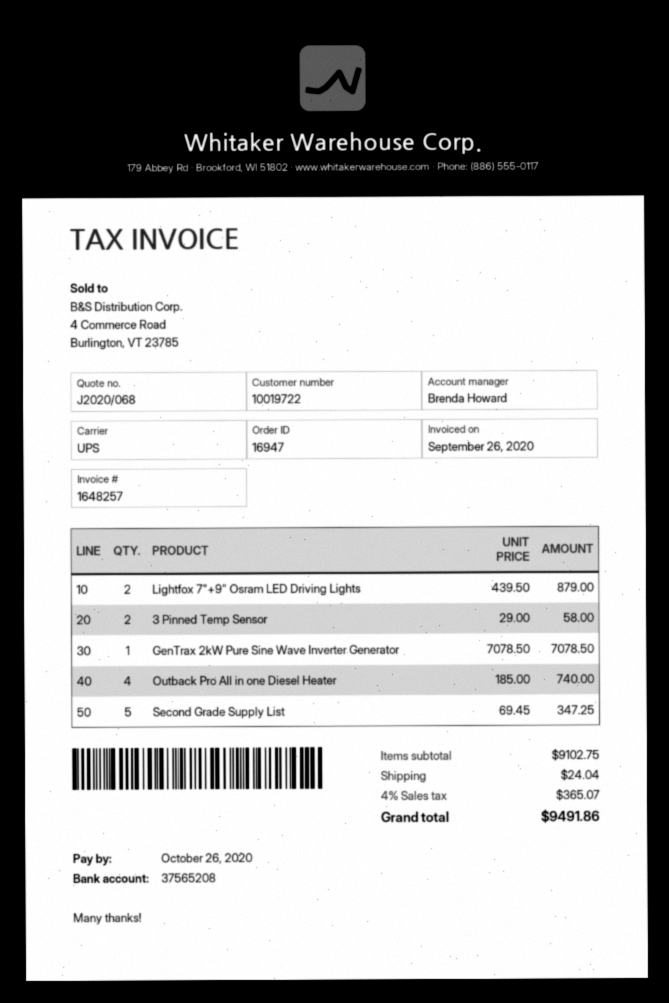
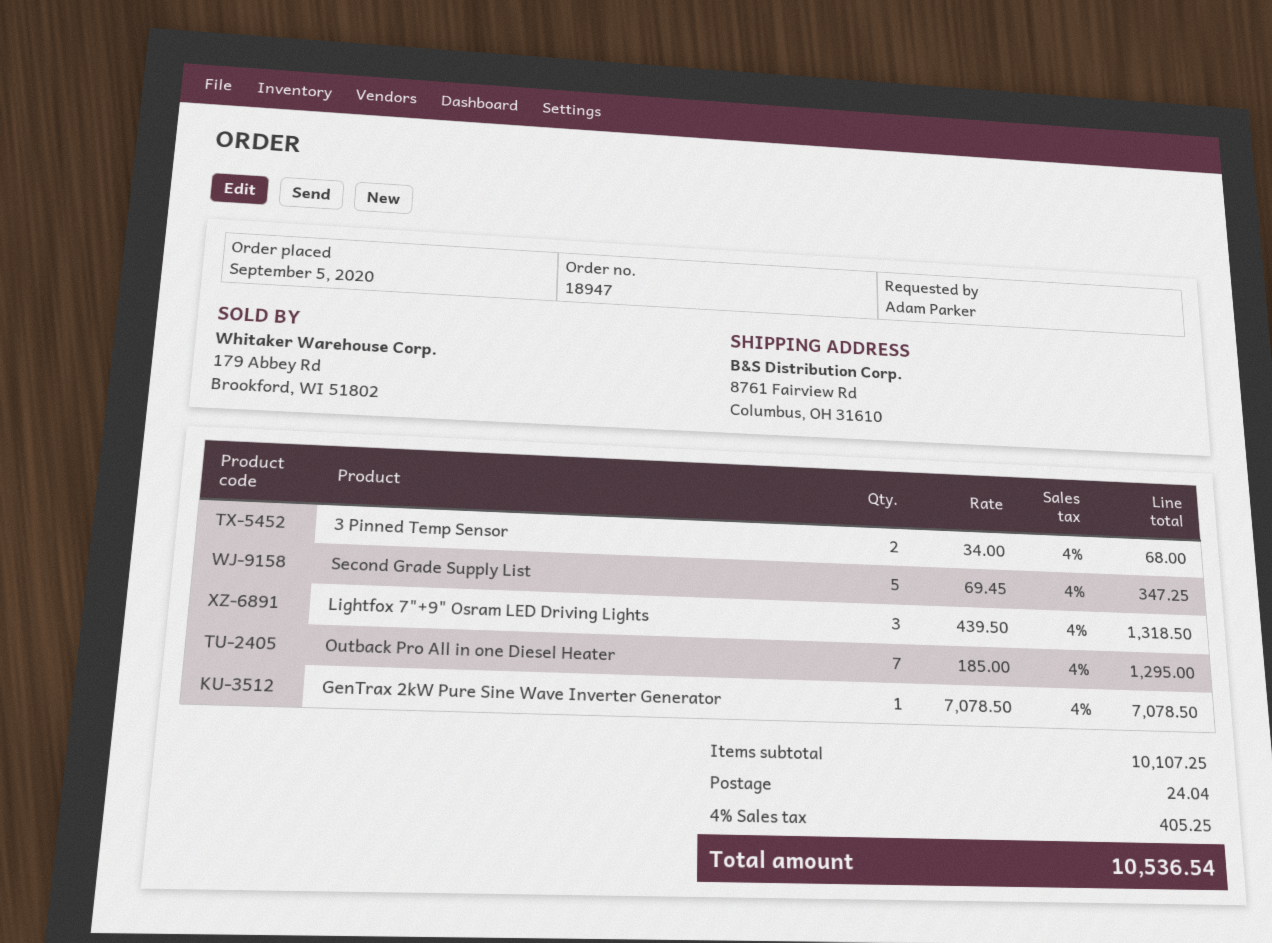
order number: 16947 -> 18947
Lightfox 7"+9" Osram LED Driving Lights: 2 x 439.50 = 879.00 -> 3 x 439.50 = 1318.50
3 Pinned Temp Sensor: 2 x 29.00 = 58.00 -> 2 x 34.00 = 68.00
Outback Pro All in one Diesel Heater: 4 x 185.00 = 740.00 -> 7 x 185.00 = 1295.00
subtotal: 9102.75 -> 10107.25
tax: 4% = 365.07 -> 4% = 405.25
total: 9491.86 -> 10536.54

